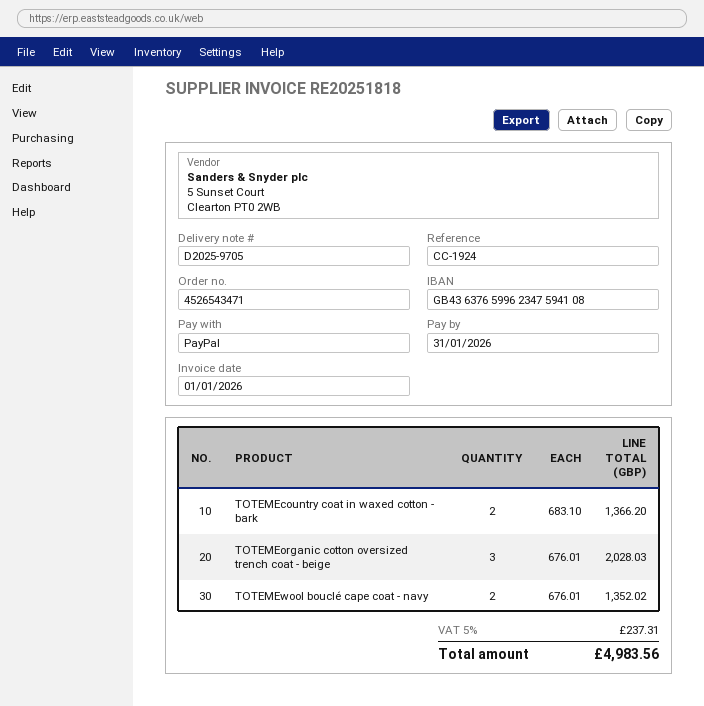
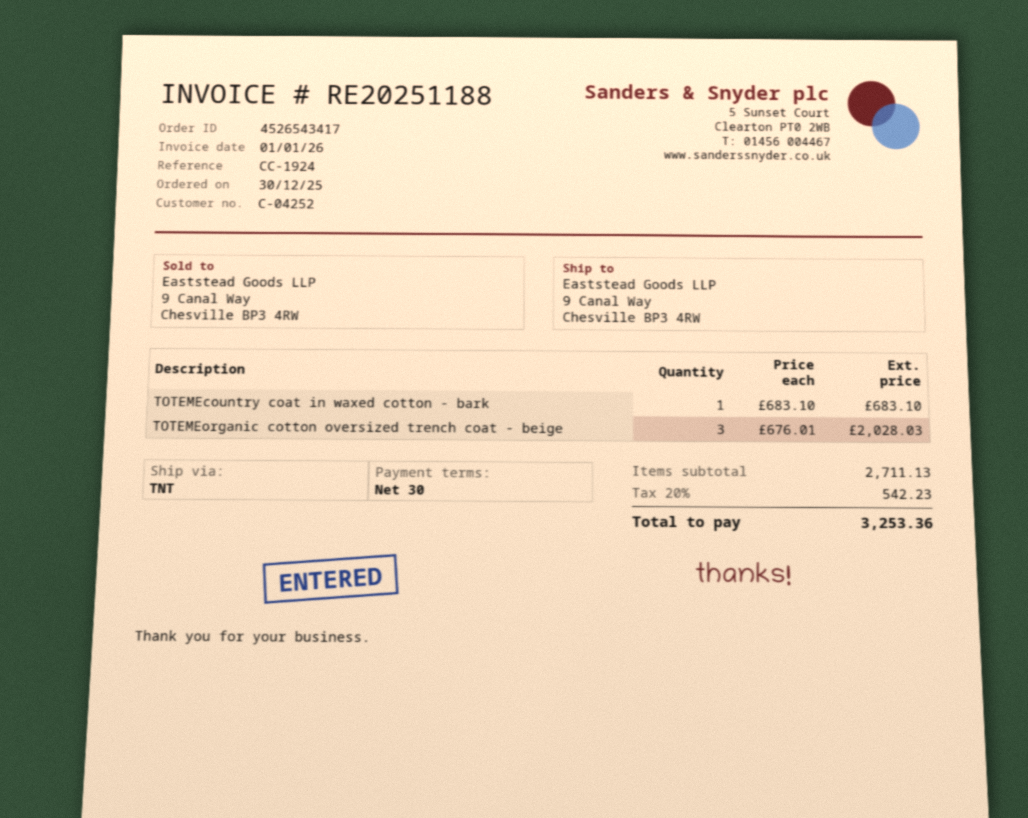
order number: 4526543471 -> 4526543417
invoice number: RE20251818 -> RE20251188
TOTEMEcountry coat in waxed cotton - bark: 2 x 683.10 = 1366.20 -> 1 x 683.10 = 683.10
TOTEMEwool bouclé cape coat - navy: 2 x 676.01 = 1352.02 -> none
tax: 5% = 237.31 -> 20% = 542.23
total: 4983.56 -> 3253.36

